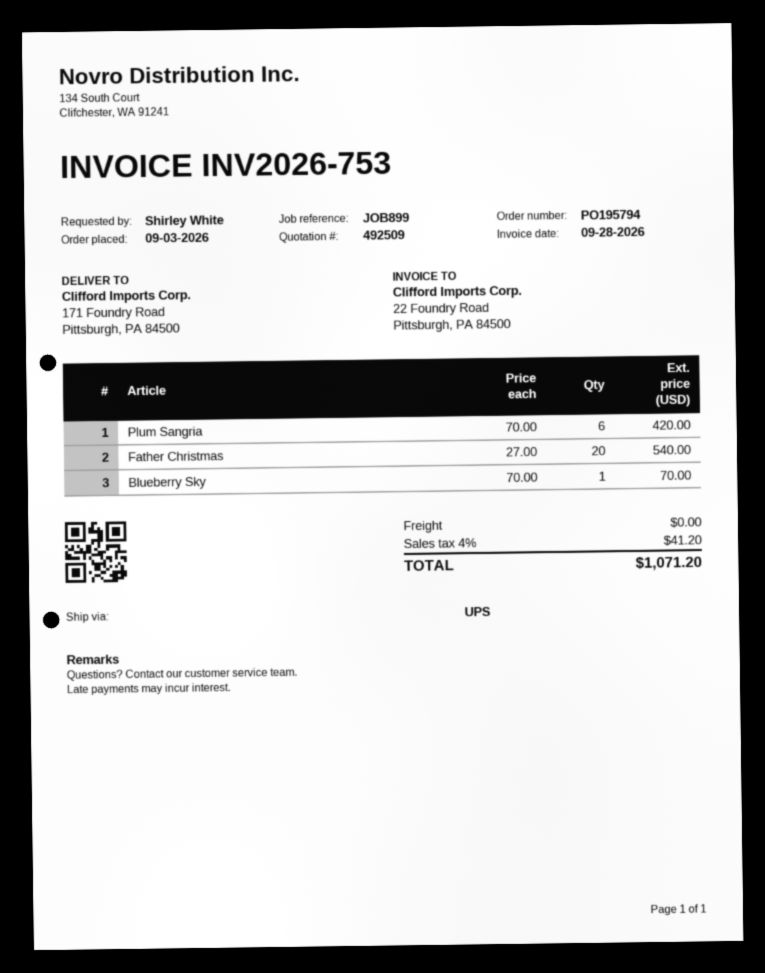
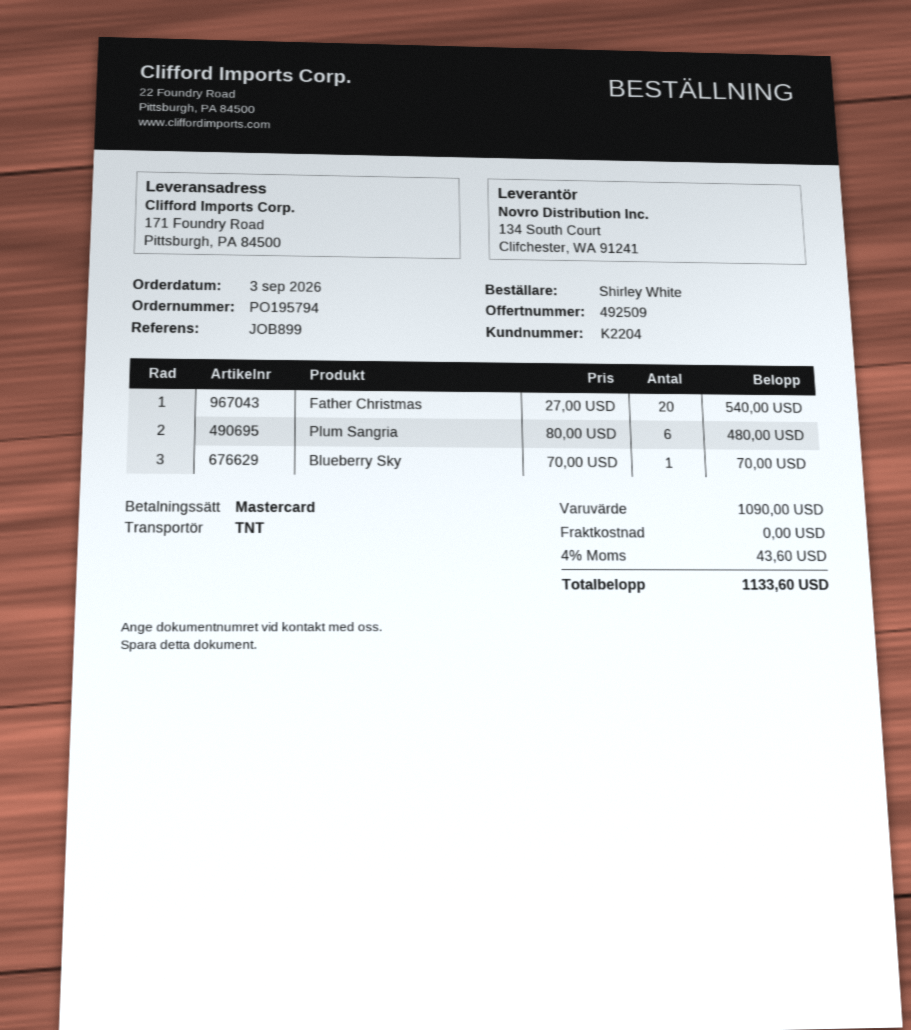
shipping method: UPS -> TNT
Plum Sangria: 6 x 70.00 = 420.00 -> 6 x 80.00 = 480.00
tax: 4% = 41.20 -> 4% = 43.60
total: 1071.20 -> 1133.60

